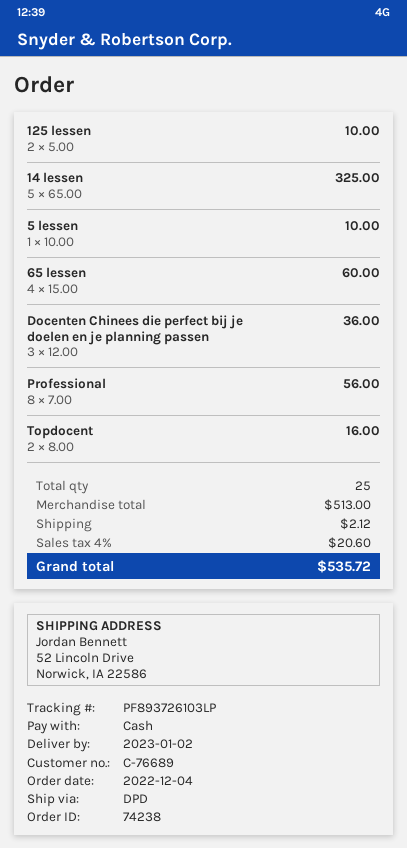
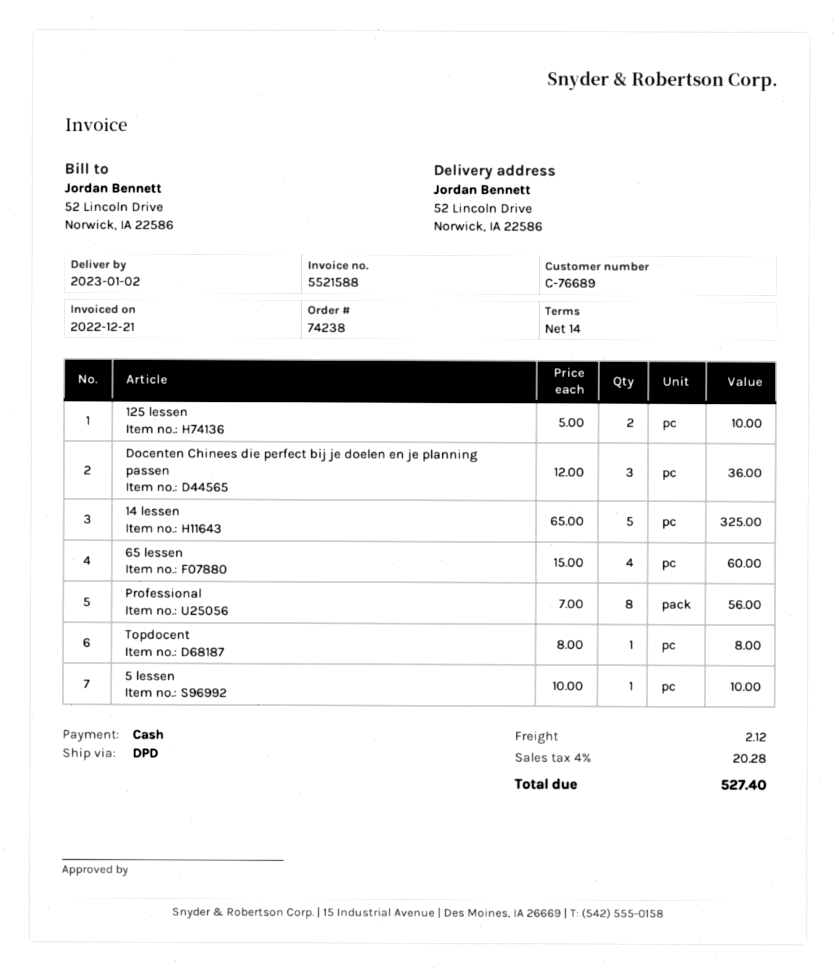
Topdocent: 2 x 8.00 = 16.00 -> 1 x 8.00 = 8.00
tax: 4% = 20.60 -> 4% = 20.28
total: 535.72 -> 527.40

